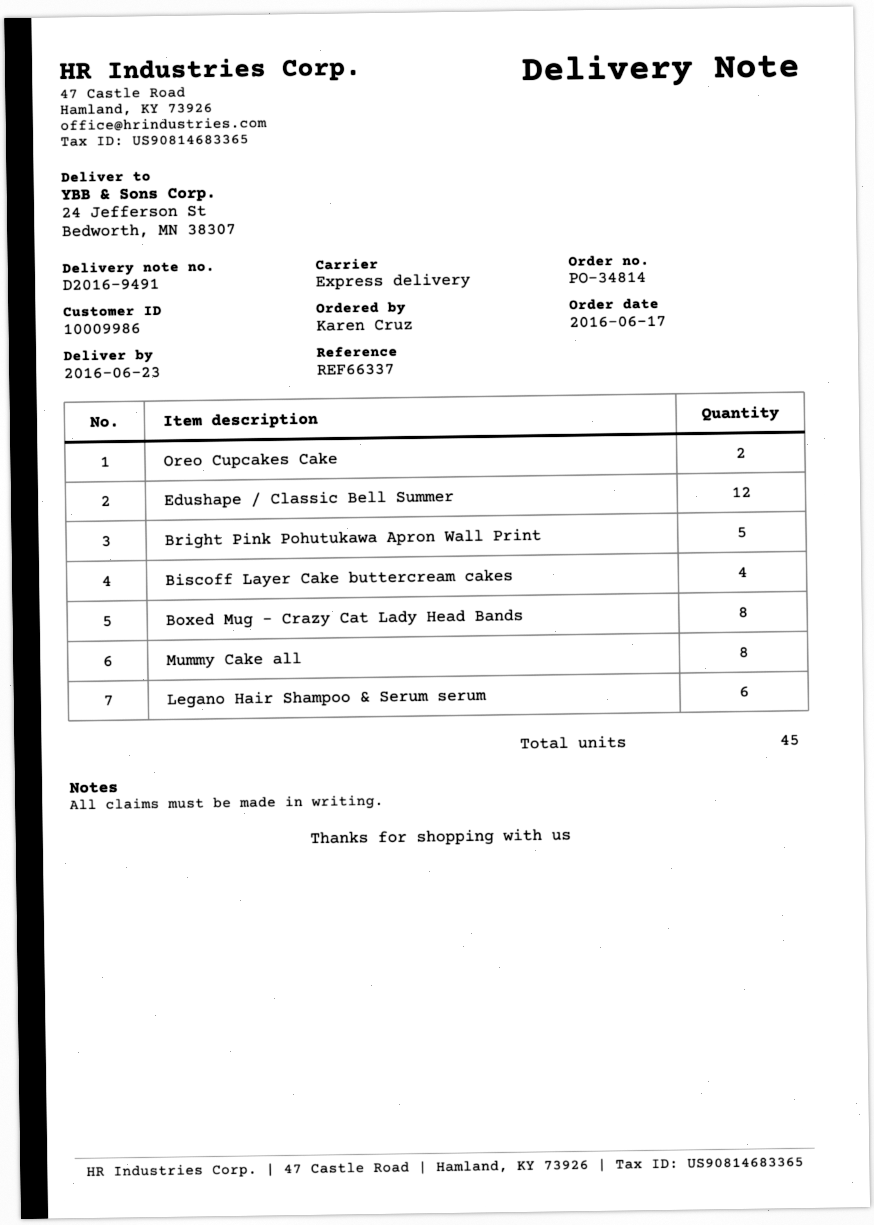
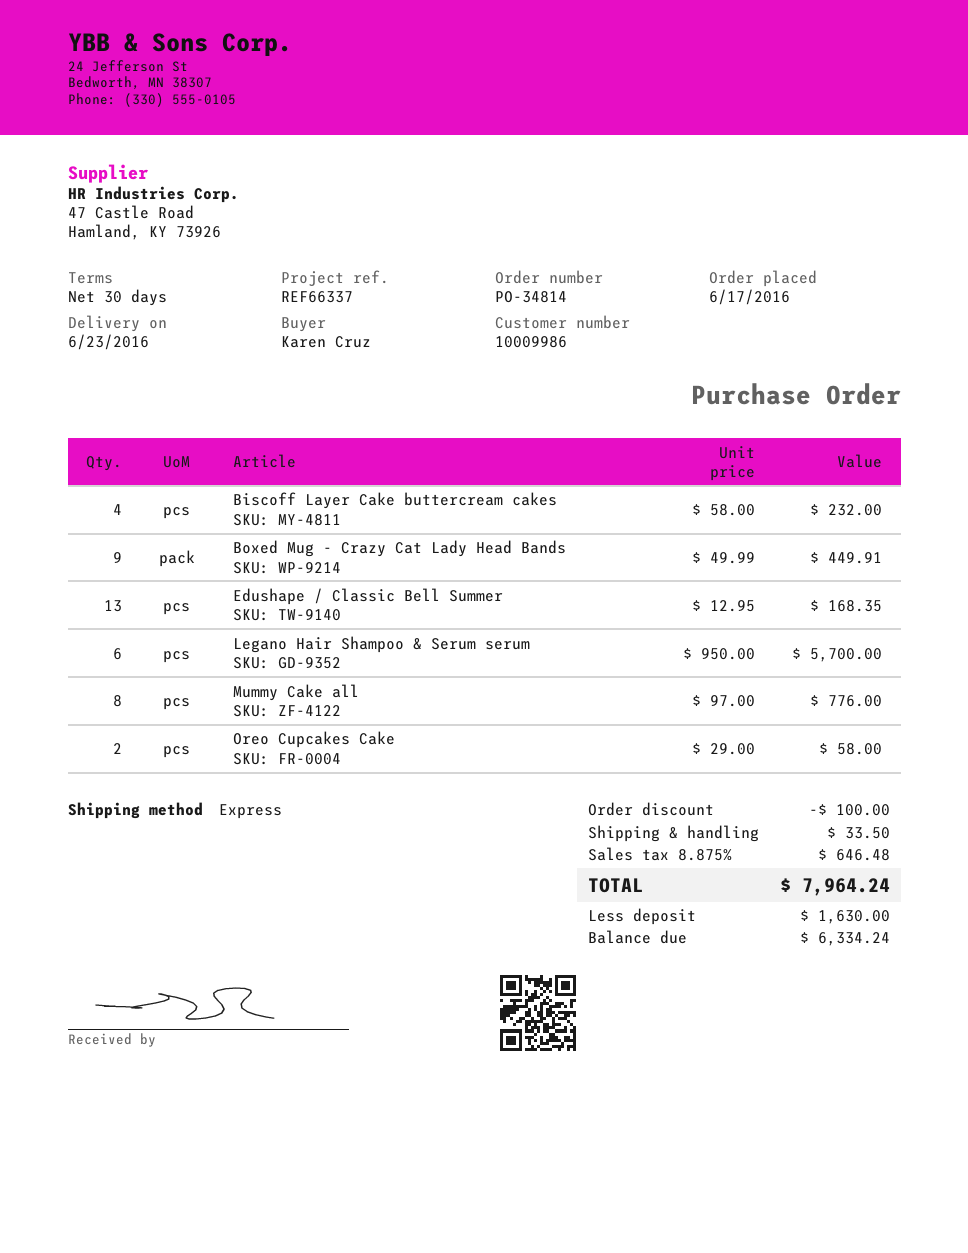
Edushape / Classic Bell Summer: 12 -> 13
Bright Pink Pohutukawa Apron Wall Print: 5 -> none
Boxed Mug - Crazy Cat Lady Head Bands: 8 -> 9

